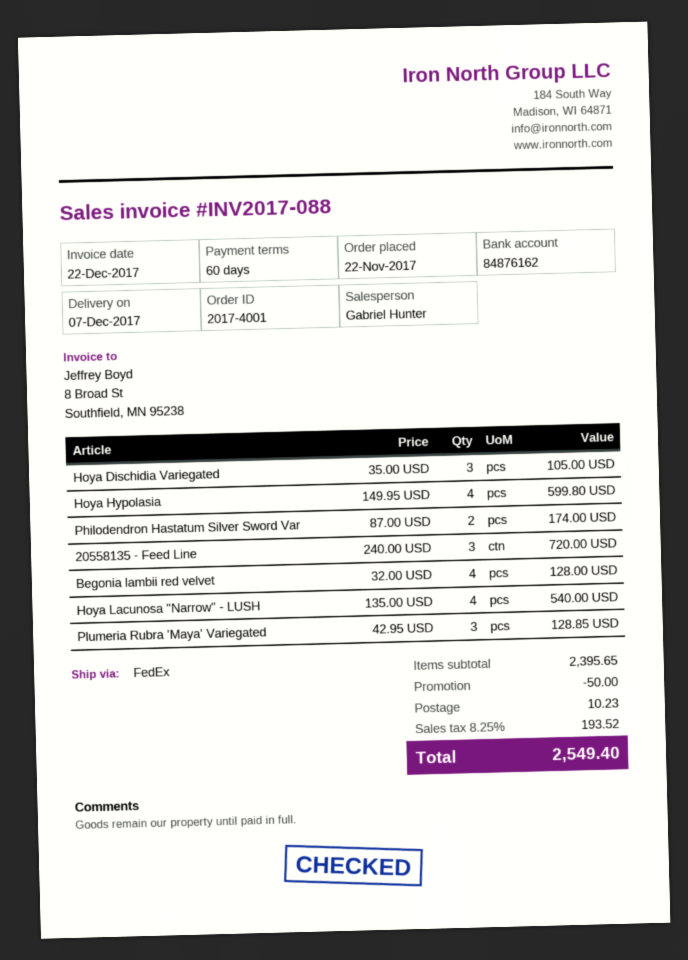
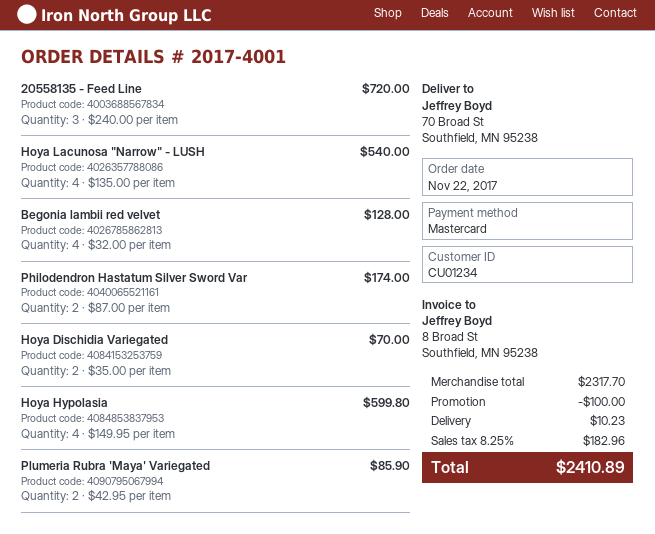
Hoya Dischidia Variegated: 3 x 35.00 = 105.00 -> 2 x 35.00 = 70.00
Plumeria Rubra 'Maya' Variegated: 3 x 42.95 = 128.85 -> 2 x 42.95 = 85.90
subtotal: 2395.65 -> 2317.70
discount: 50.00 -> 100.00
tax: 8.25% = 193.52 -> 8.25% = 182.96
total: 2549.40 -> 2410.89

